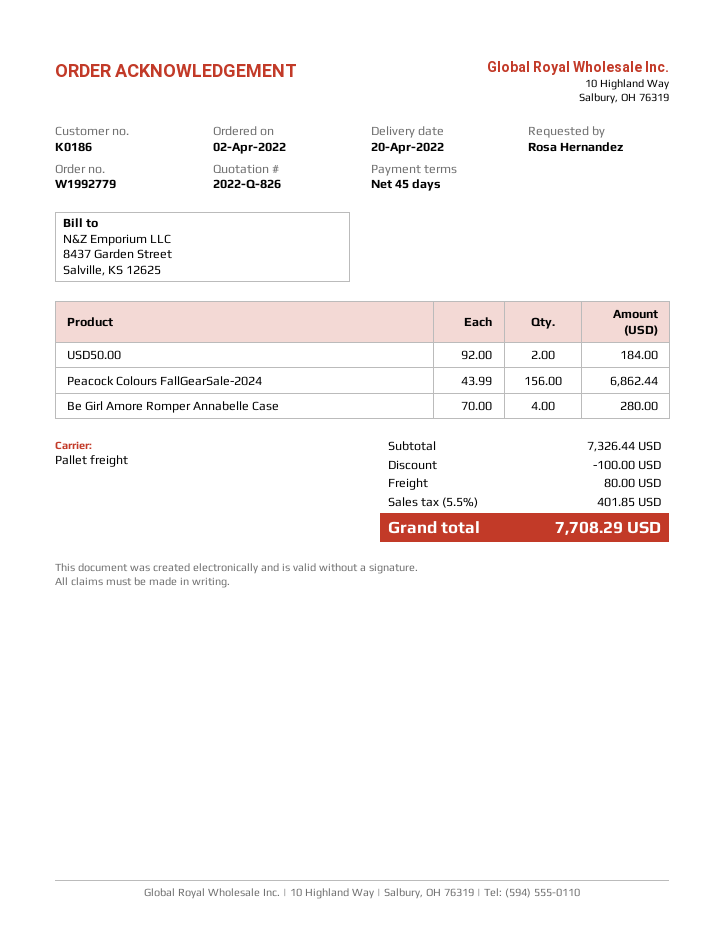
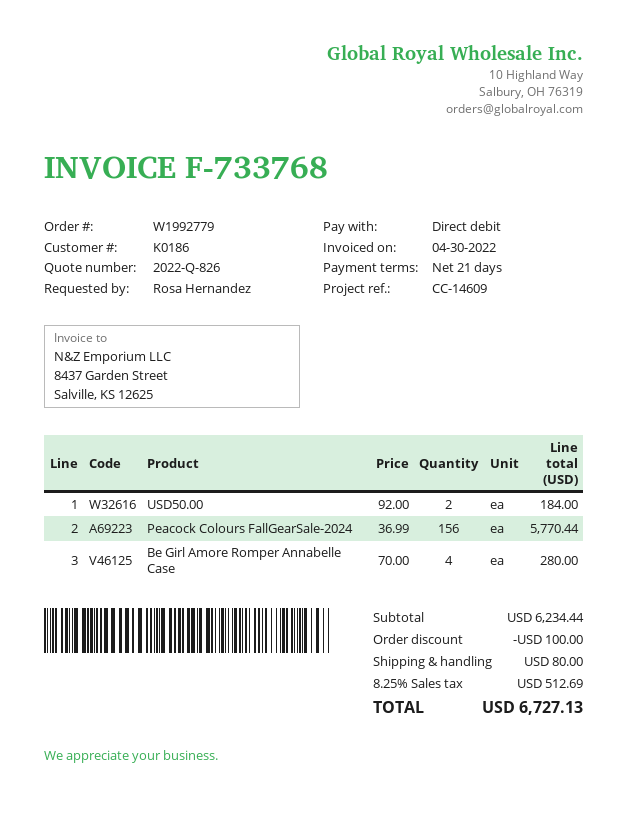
payment terms: 45 days -> 21 days
Peacock Colours FallGearSale-2024: 156 x 43.99 = 6862.44 -> 156 x 36.99 = 5770.44
subtotal: 7326.44 -> 6234.44
tax: 5.5% = 401.85 -> 8.25% = 512.69
total: 7708.29 -> 6727.13

